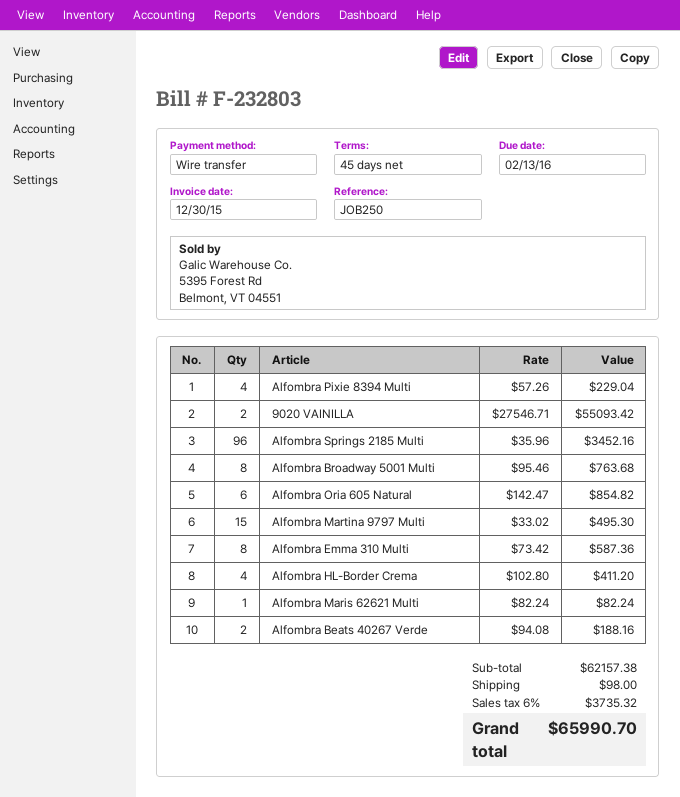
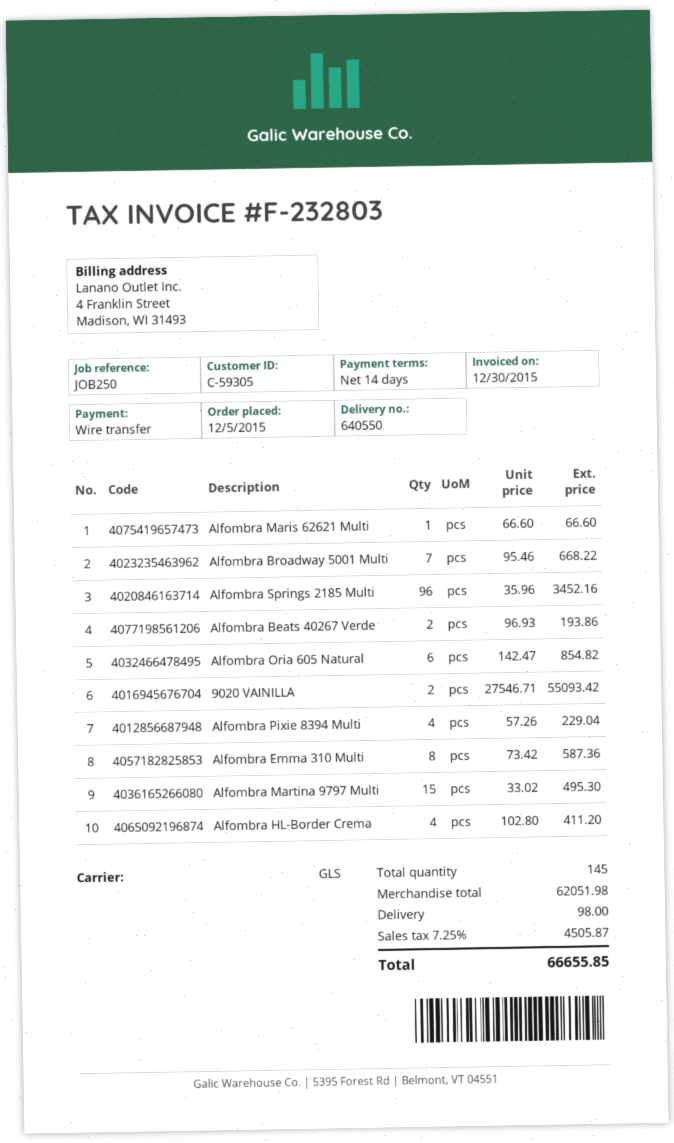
payment terms: 45 days -> 14 days
Alfombra Broadway 5001 Multi: 8 x 95.46 = 763.68 -> 7 x 95.46 = 668.22
Alfombra Maris 62621 Multi: 1 x 82.24 = 82.24 -> 1 x 66.60 = 66.60
Alfombra Beats 40267 Verde: 2 x 94.08 = 188.16 -> 2 x 96.93 = 193.86
subtotal: 62157.38 -> 62051.98
tax: 6% = 3735.32 -> 7.25% = 4505.87
total: 65990.70 -> 66655.85

